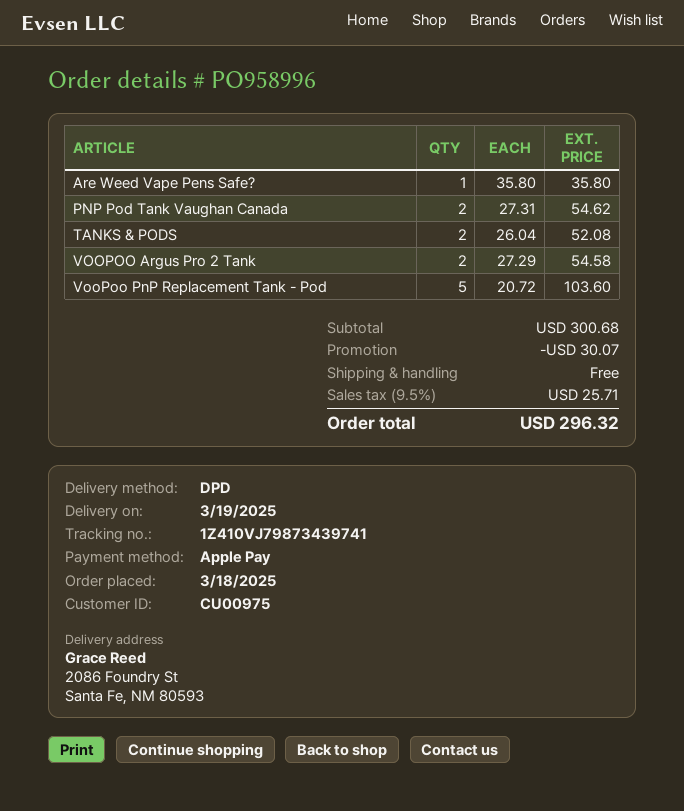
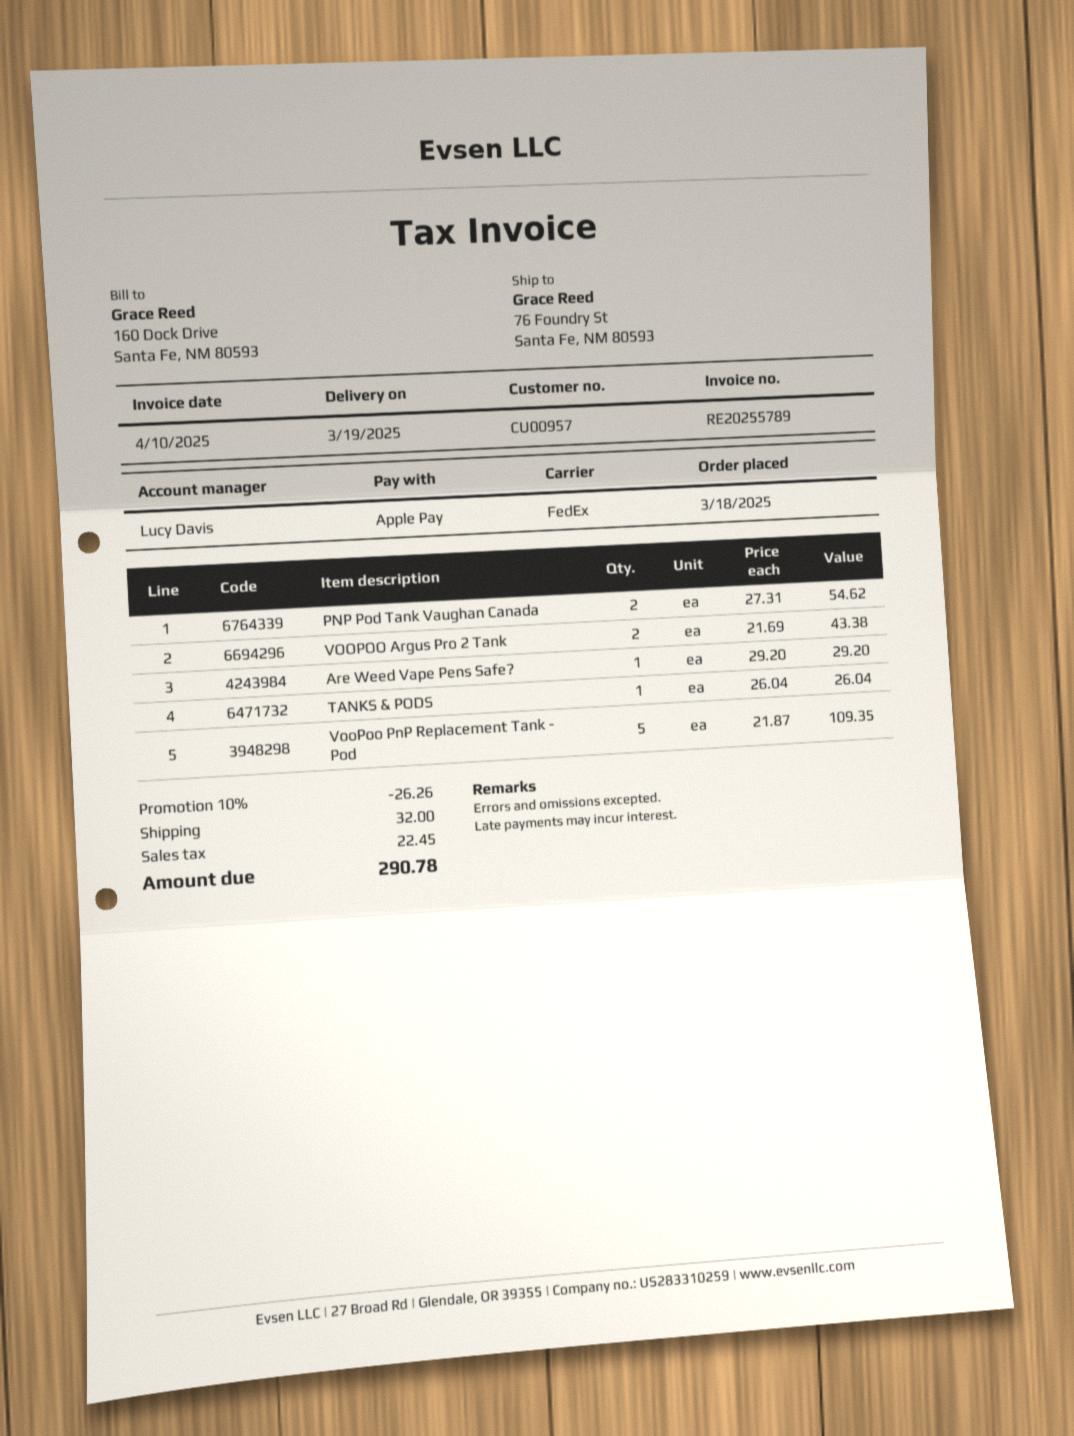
customer number: CU00975 -> CU00957
shipping method: DPD -> FedEx
ship to: 2086 Foundry St, Santa Fe, NM 80593 -> 76 Foundry St, Santa Fe, NM 80593
Are Weed Vape Pens Safe?: 1 x 35.80 = 35.80 -> 1 x 29.20 = 29.20
TANKS & PODS: 2 x 26.04 = 52.08 -> 1 x 26.04 = 26.04
VOOPOO Argus Pro 2 Tank: 2 x 27.29 = 54.58 -> 2 x 21.69 = 43.38
VooPoo PnP Replacement Tank - Pod: 5 x 20.72 = 103.60 -> 5 x 21.87 = 109.35
discount: 30.07 -> 26.26
shipping: 0.00 -> 32.00
tax: 25.71 -> 22.45
total: 296.32 -> 290.78

